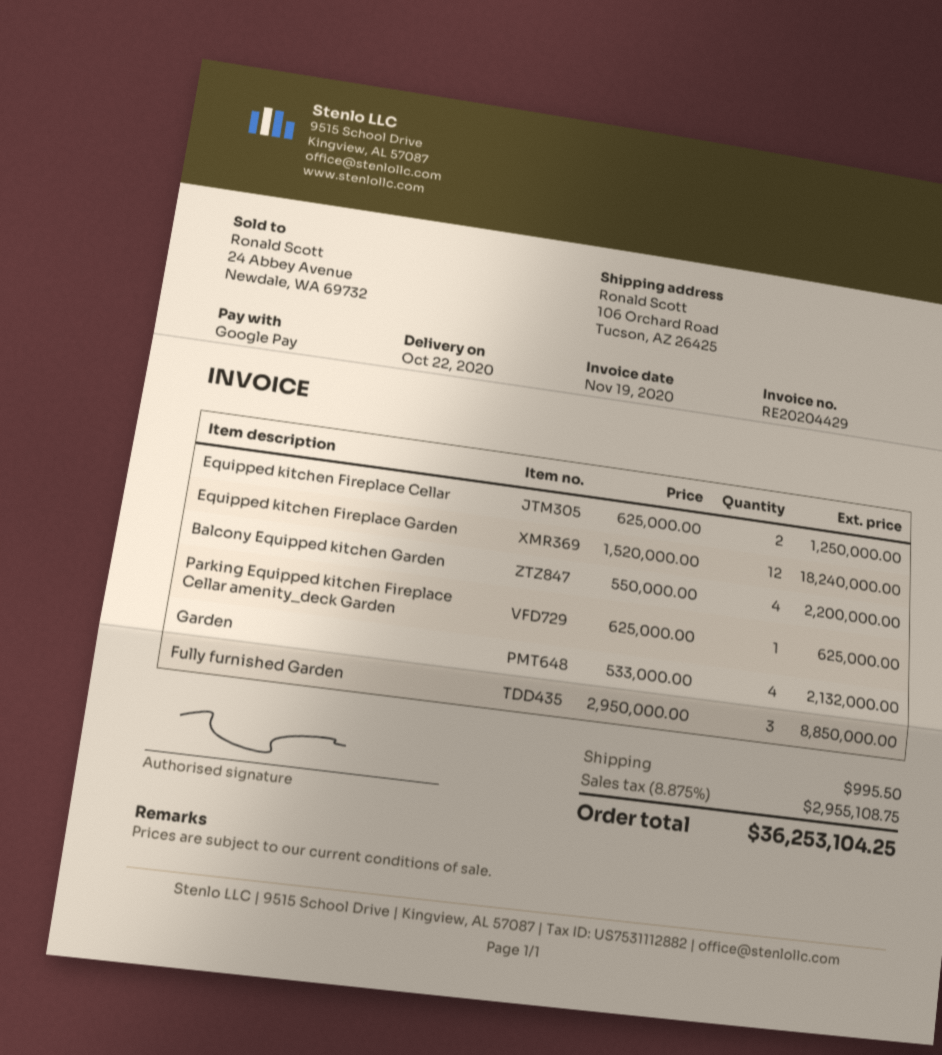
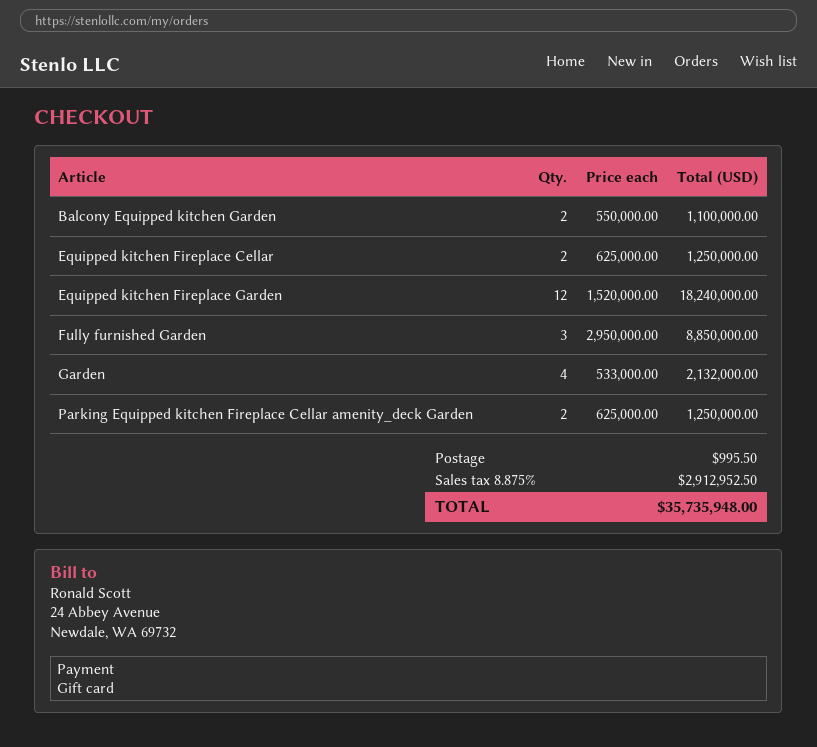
payment method: Google Pay -> gift card
Balcony Equipped kitchen Garden: 4 x 550000.00 = 2200000.00 -> 2 x 550000.00 = 1100000.00
Parking Equipped kitchen Fireplace Cellar amenity_deck Garden: 1 x 625000.00 = 625000.00 -> 2 x 625000.00 = 1250000.00
tax: 8.875% = 2955108.75 -> 8.875% = 2912952.50
total: 36253104.25 -> 35735948.00

